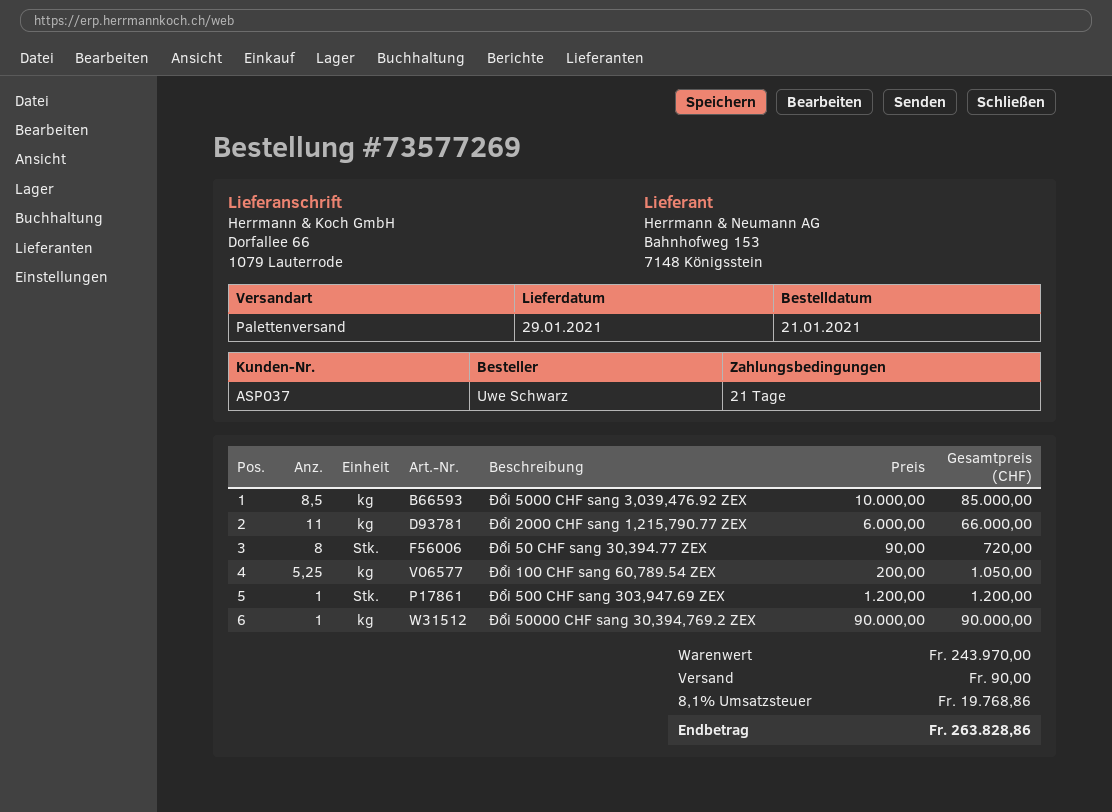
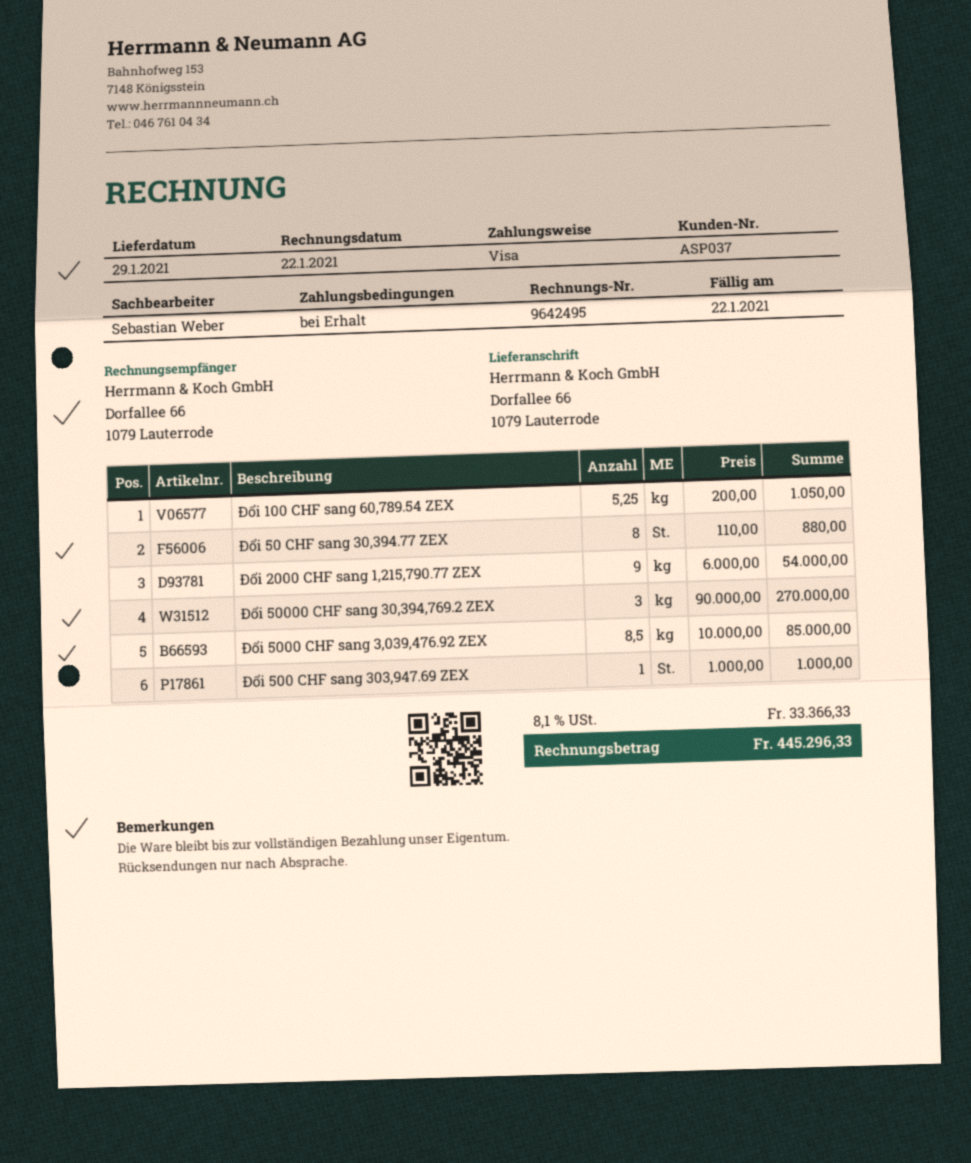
payment terms: 21 days -> on receipt
Đổi 2000 CHF sang 1,215,790.77 ZEX: 11 x 6000.00 = 66000.00 -> 9 x 6000.00 = 54000.00
Đổi 50 CHF sang 30,394.77 ZEX: 8 x 90.00 = 720.00 -> 8 x 110.00 = 880.00
Đổi 500 CHF sang 303,947.69 ZEX: 1 x 1200.00 = 1200.00 -> 1 x 1000.00 = 1000.00
Đổi 50000 CHF sang 30,394,769.2 ZEX: 1 x 90000.00 = 90000.00 -> 3 x 90000.00 = 270000.00
shipping: 90.00 -> none
tax: 8.1% = 19768.86 -> 8.1% = 33366.33
total: 263828.86 -> 445296.33

